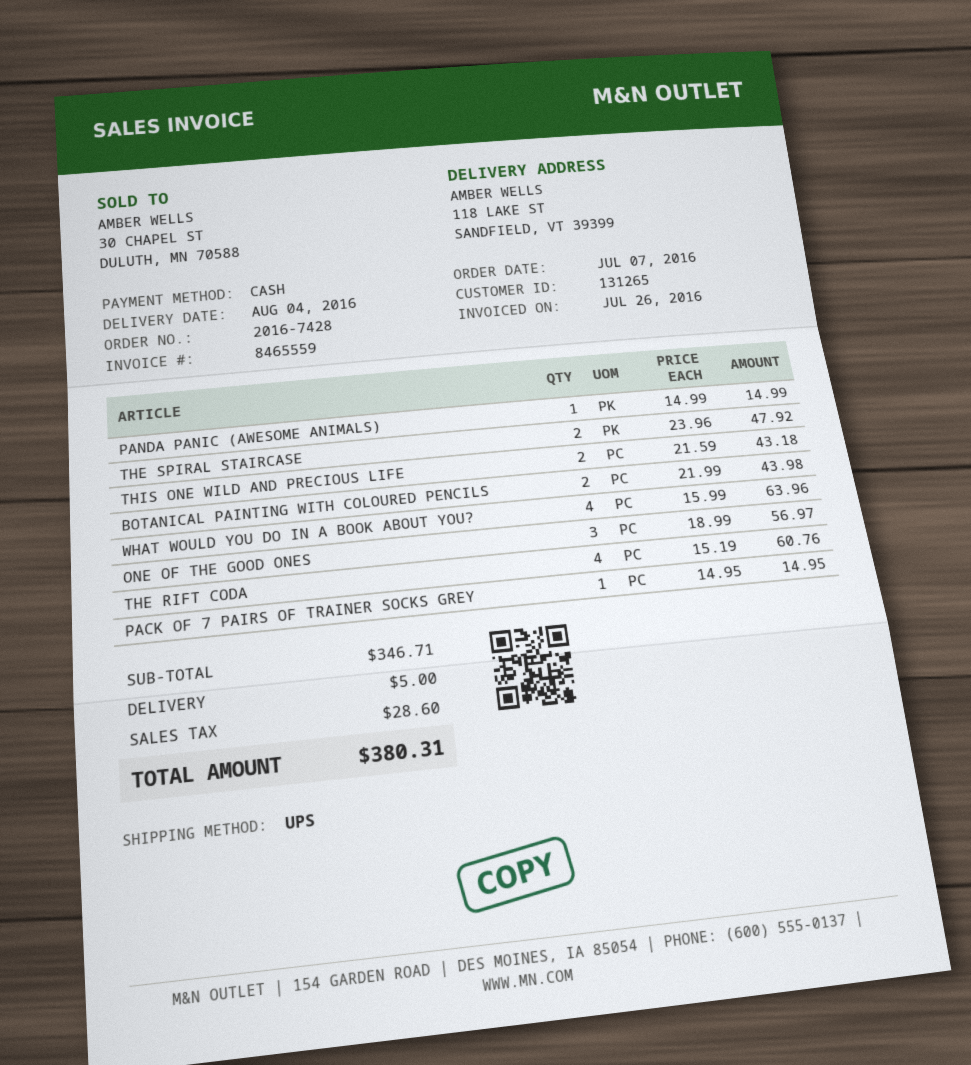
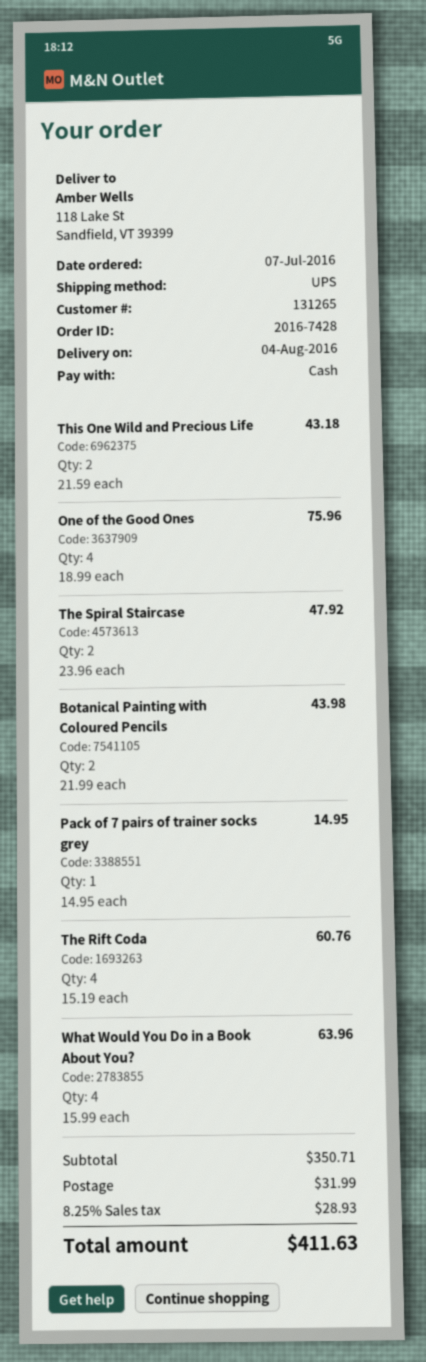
PANDA PANIC (AWESOME ANIMALS): 1 x 14.99 = 14.99 -> none
ONE OF THE GOOD ONES: 3 x 18.99 = 56.97 -> 4 x 18.99 = 75.96
subtotal: 346.71 -> 350.71
shipping: 5.00 -> 31.99
tax: 28.60 -> 28.93
total: 380.31 -> 411.63

